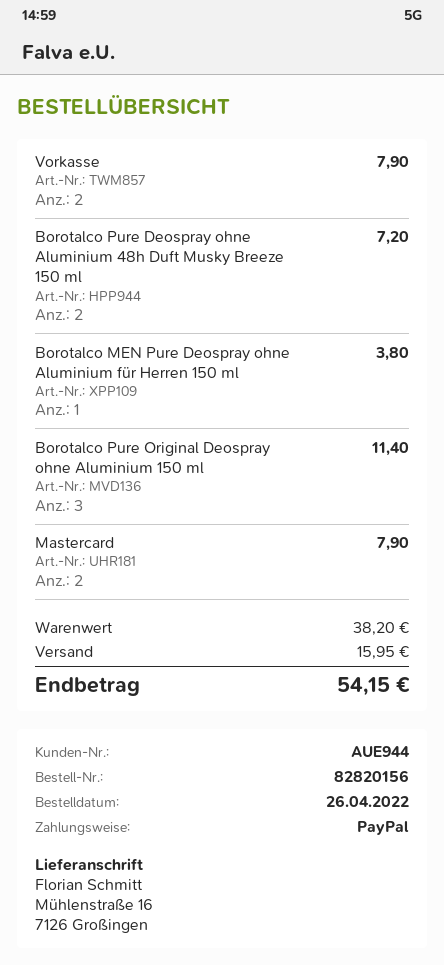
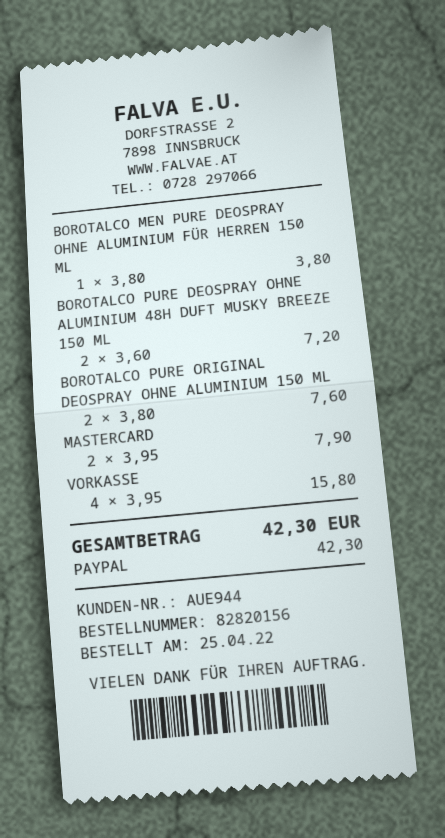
order date: 2022-04-26 -> 2022-04-25
Vorkasse: 2 for 7.90 -> 4 for 15.80
Borotalco Pure Original Deospray ohne Aluminium 150 ml: 3 for 11.40 -> 2 for 7.60
shipping: 15.95 -> none
total: 54.15 -> 42.30

